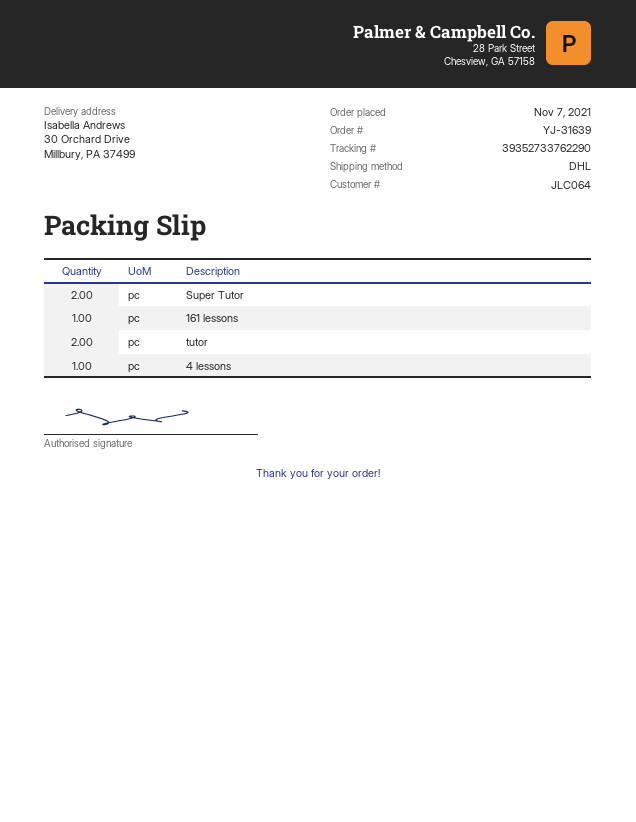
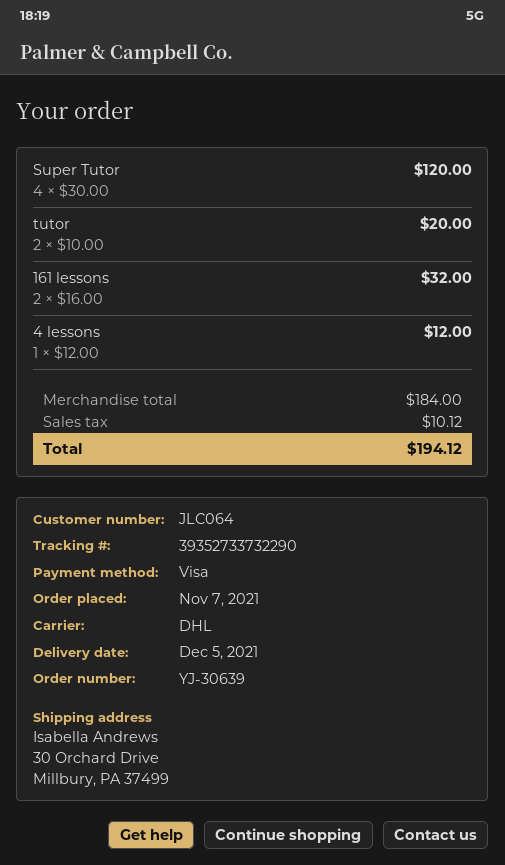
order number: YJ-31639 -> YJ-30639
tracking number: 39352733762290 -> 39352733732290
Super Tutor: 2 -> 4
161 lessons: 1 -> 2

